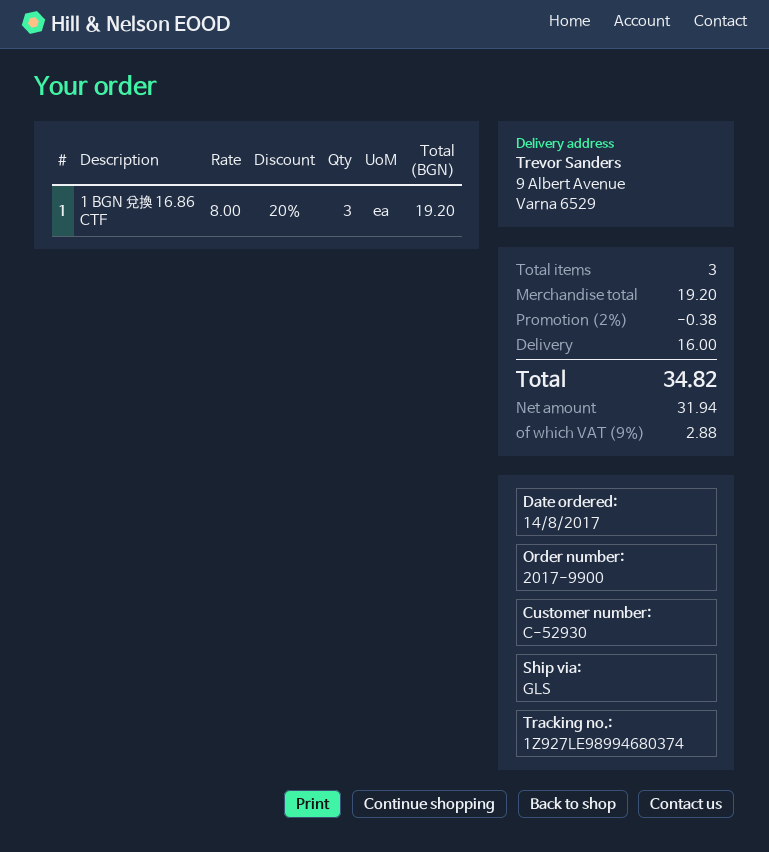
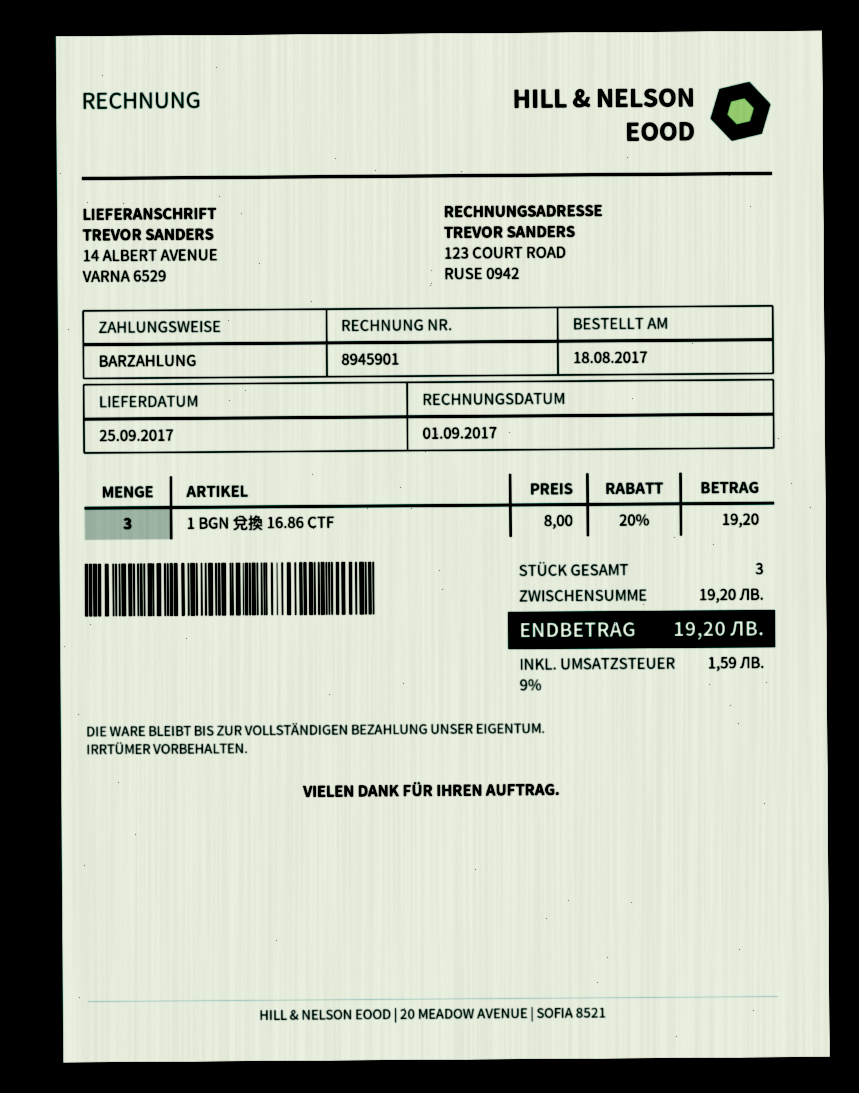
order date: 2017-08-14 -> 2017-08-18
ship to: 9 Albert Avenue, Varna 6529 -> 14 ALBERT AVENUE, VARNA 6529
discount: 2% = 0.38 -> none
shipping: 16.00 -> none
tax: 9% = 2.88 -> 9% = 1.59
total: 34.82 -> 19.20

